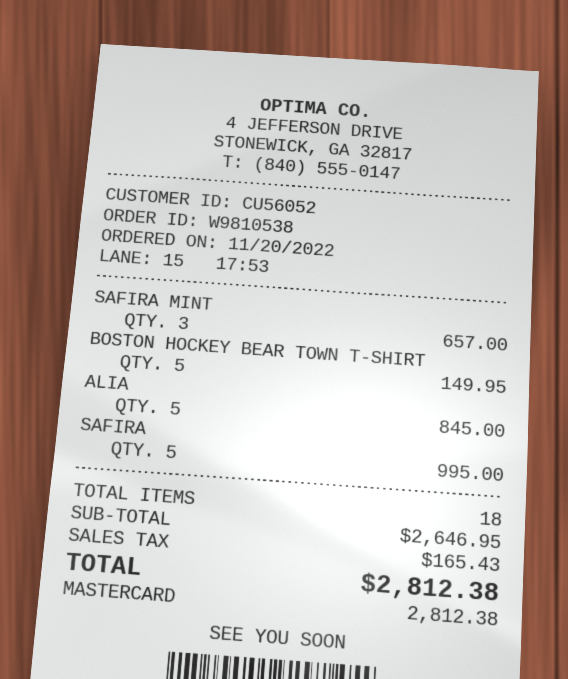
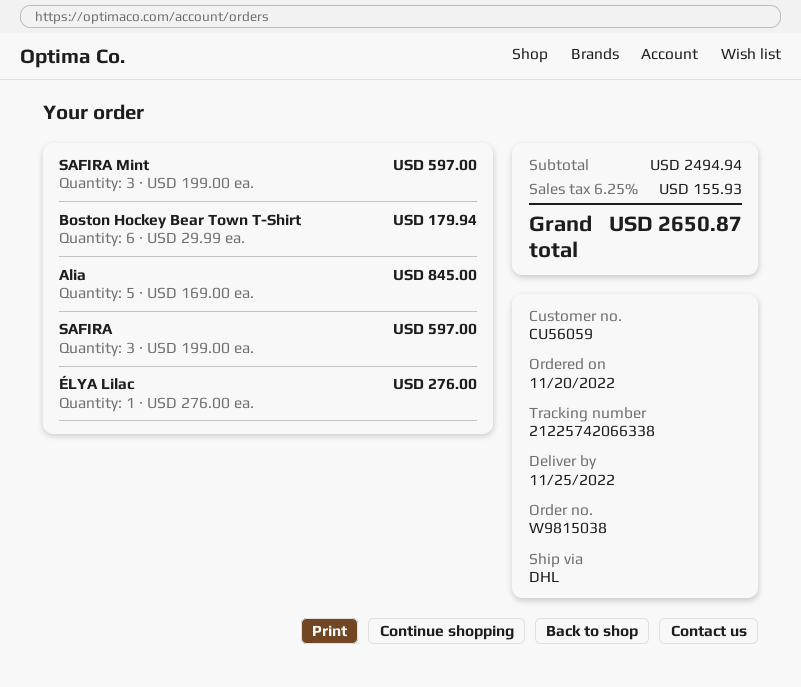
order number: W9810538 -> W9815038
customer number: CU56052 -> CU56059
SAFIRA MINT: 3 for 657.00 -> 3 for 597.00
BOSTON HOCKEY BEAR TOWN T-SHIRT: 5 for 149.95 -> 6 for 179.94
SAFIRA: 5 for 995.00 -> 3 for 597.00
ÉLYA Lilac: none -> 1 for 276.00
subtotal: 2646.95 -> 2494.94
tax: 165.43 -> 155.93
total: 2812.38 -> 2650.87

